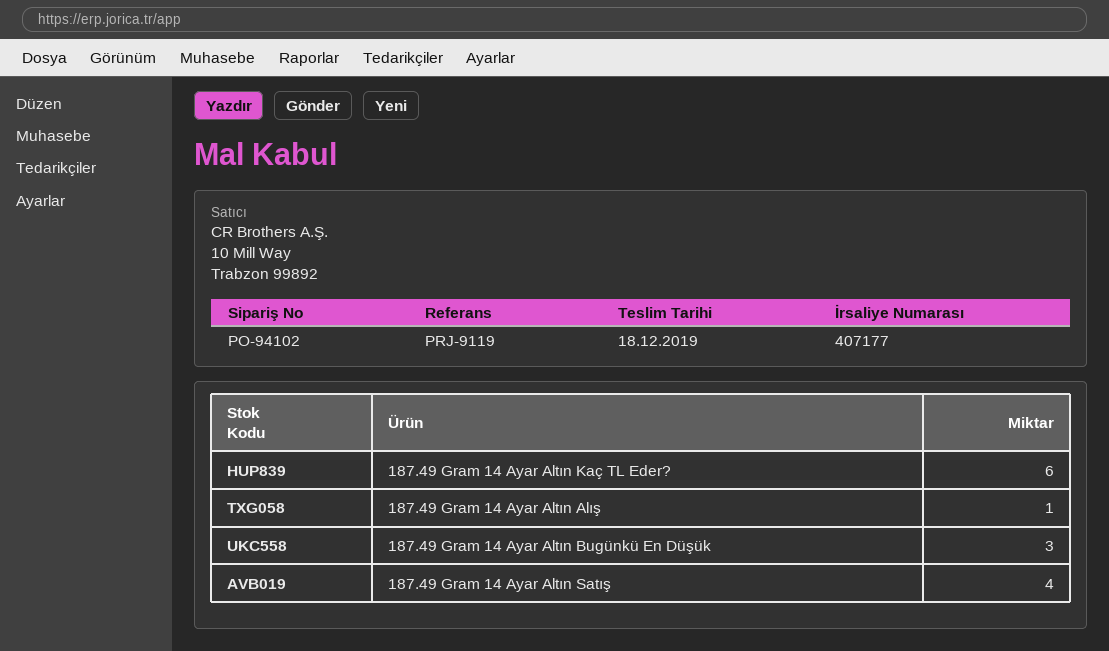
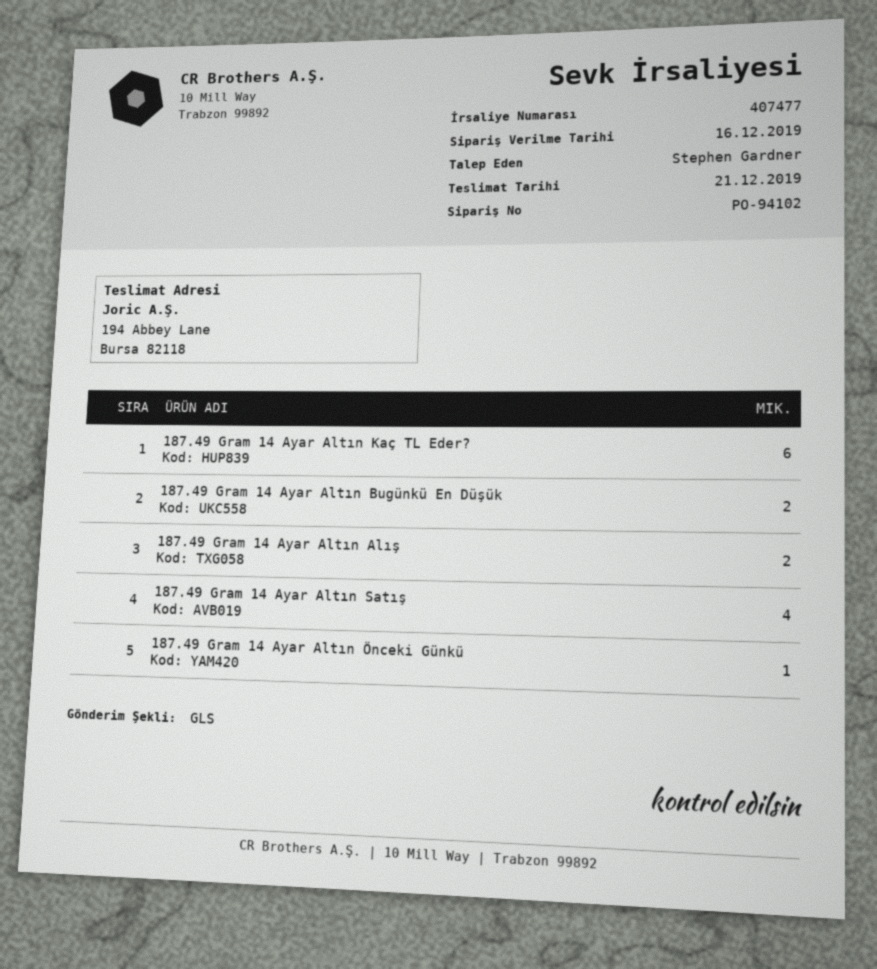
delivery note number: 407177 -> 407477
delivery date: 2019-12-18 -> 2019-12-21
187.49 Gram 14 Ayar Altın Alış: 1 -> 2
187.49 Gram 14 Ayar Altın Bugünkü En Düşük: 3 -> 2
187.49 Gram 14 Ayar Altın Önceki Günkü: none -> 1

